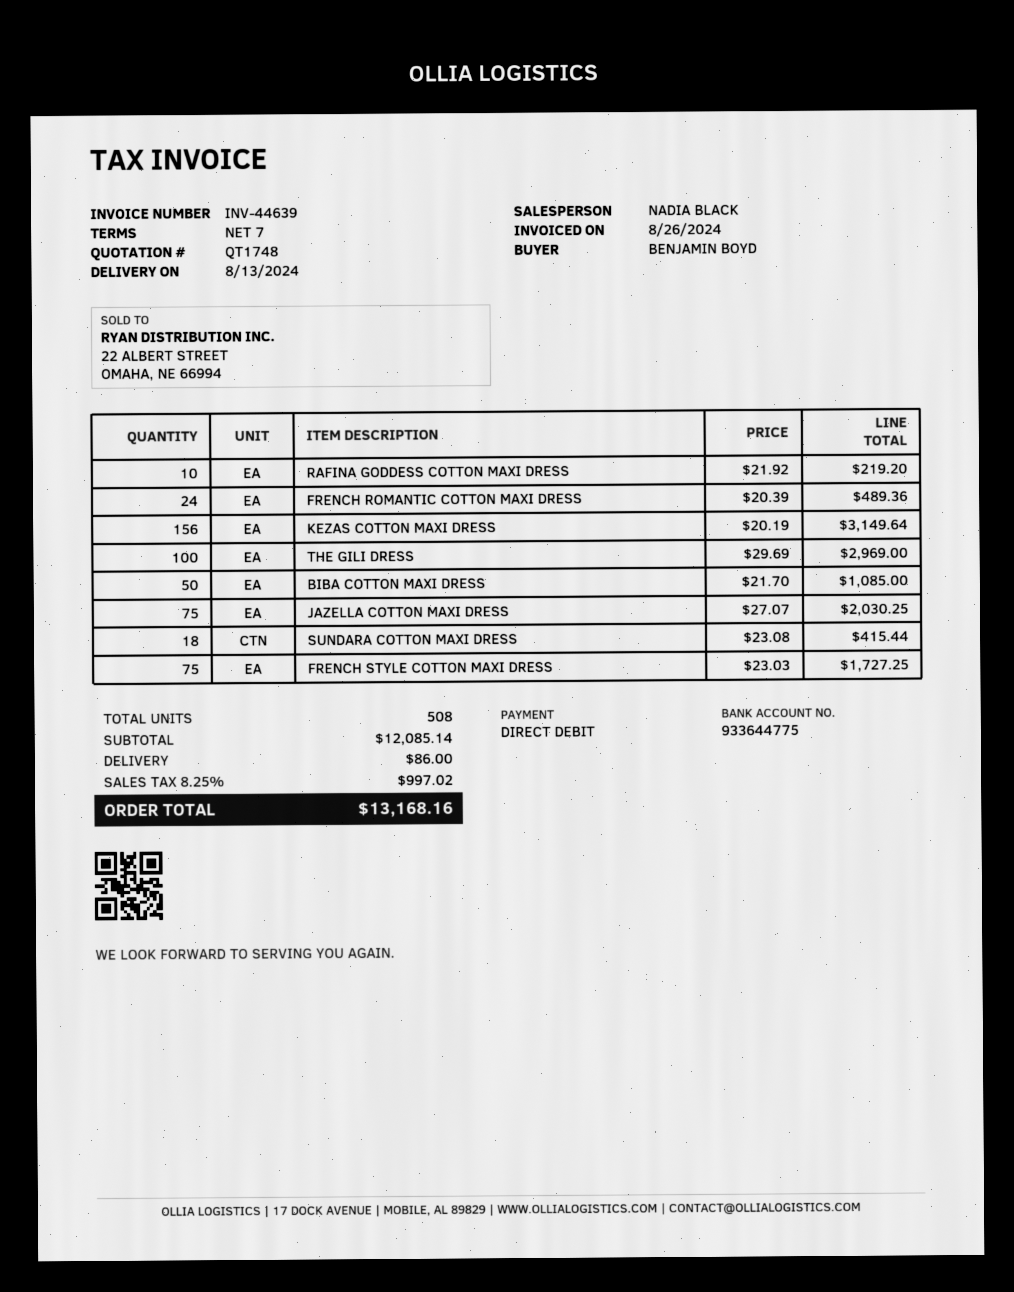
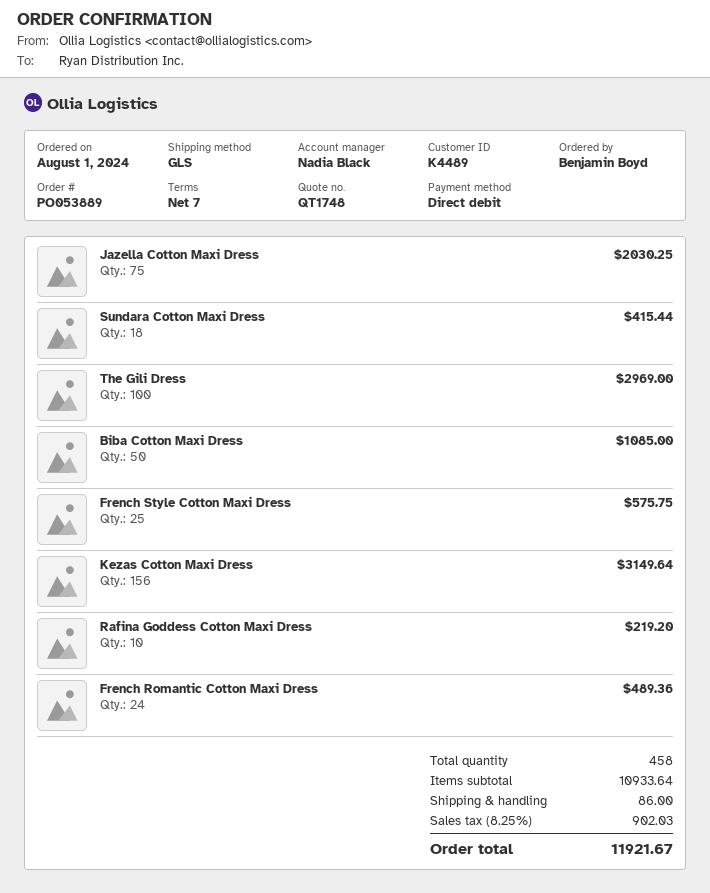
FRENCH STYLE COTTON MAXI DRESS: 75 for 1727.25 -> 25 for 575.75
total quantity: 508 -> 458
subtotal: 12085.14 -> 10933.64
tax: 8.25% = 997.02 -> 8.25% = 902.03
total: 13168.16 -> 11921.67

